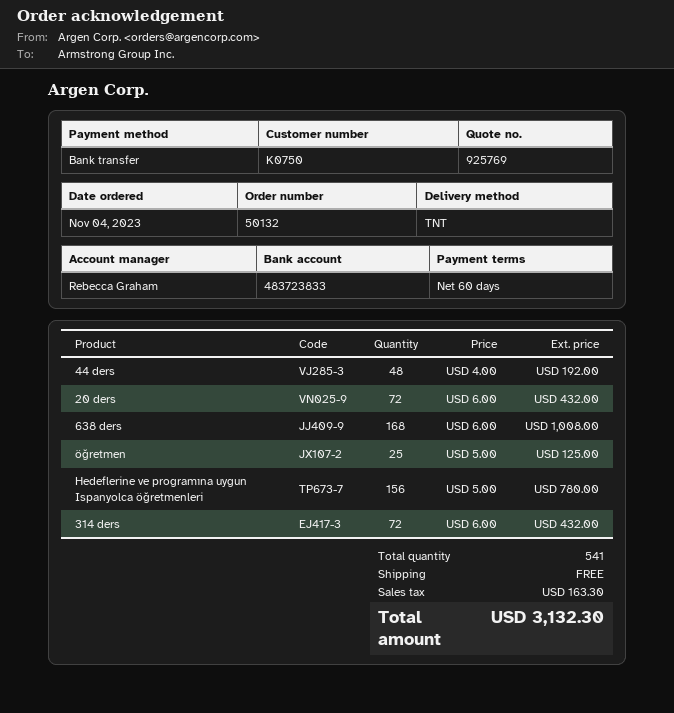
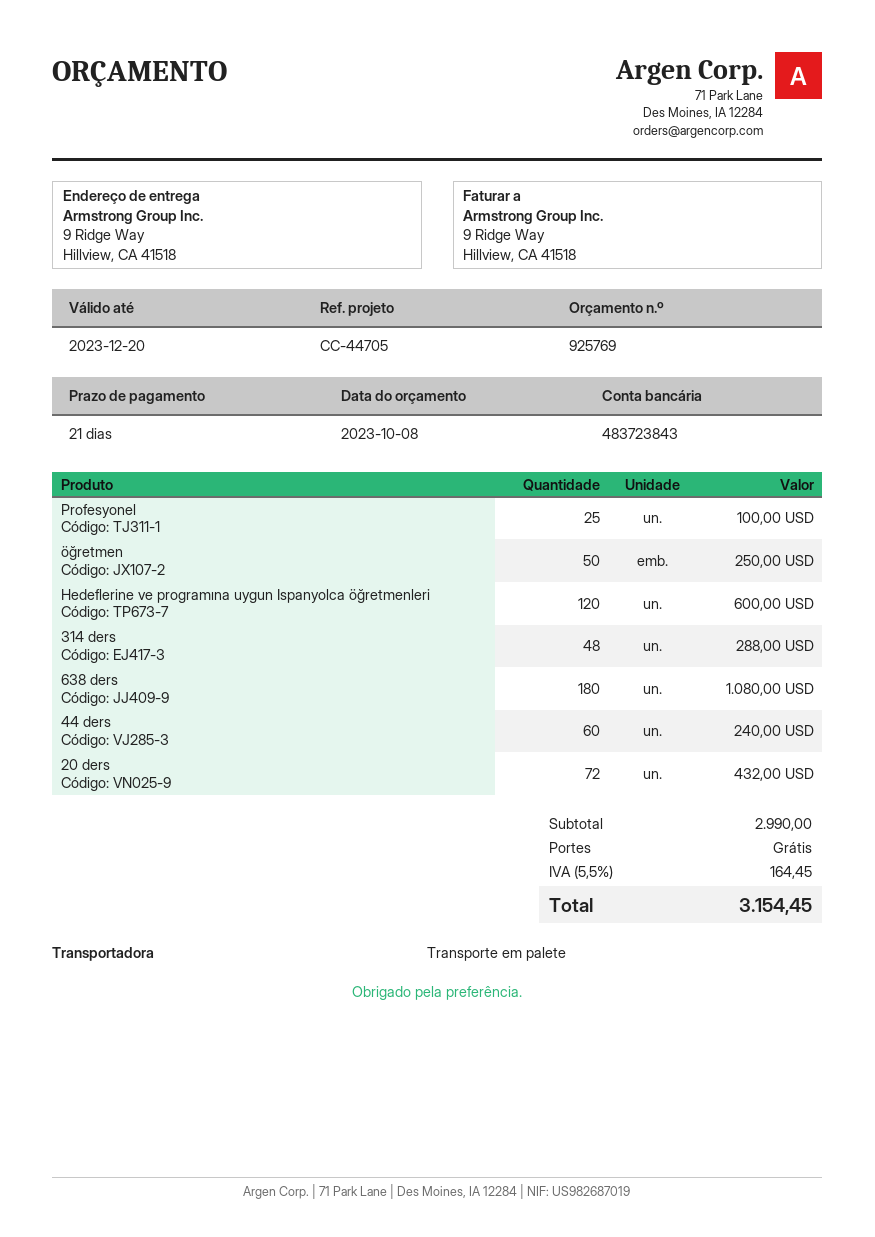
payment terms: 60 days -> 21 days
bank account: 483723833 -> 483723843
shipping method: TNT -> pallet freight
44 ders: 48 for 192.00 -> 60 for 240.00
638 ders: 168 for 1008.00 -> 180 for 1080.00
öğretmen: 25 for 125.00 -> 50 for 250.00
Hedeflerine ve programına uygun Ispanyolca öğretmenleri: 156 for 780.00 -> 120 for 600.00
314 ders: 72 for 432.00 -> 48 for 288.00
Profesyonel: none -> 25 for 100.00
tax: 163.30 -> 164.45
total: 3132.30 -> 3154.45

